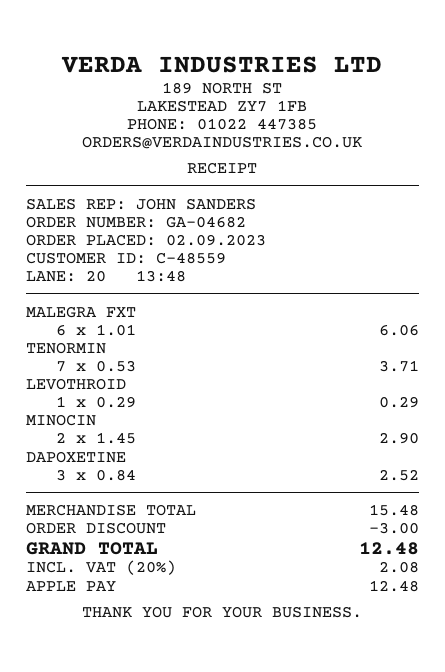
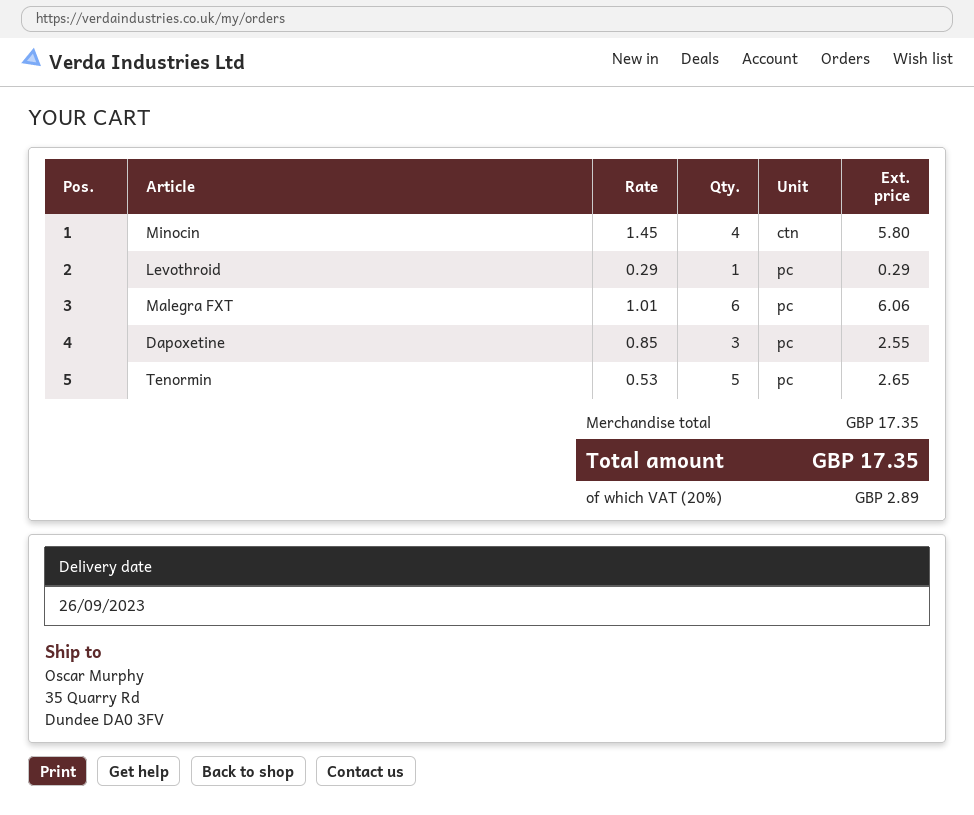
TENORMIN: 7 x 0.53 = 3.71 -> 5 x 0.53 = 2.65
MINOCIN: 2 x 1.45 = 2.90 -> 4 x 1.45 = 5.80
DAPOXETINE: 3 x 0.84 = 2.52 -> 3 x 0.85 = 2.55
subtotal: 15.48 -> 17.35
discount: 3.00 -> none
tax: 20% = 2.08 -> 20% = 2.89
total: 12.48 -> 17.35

